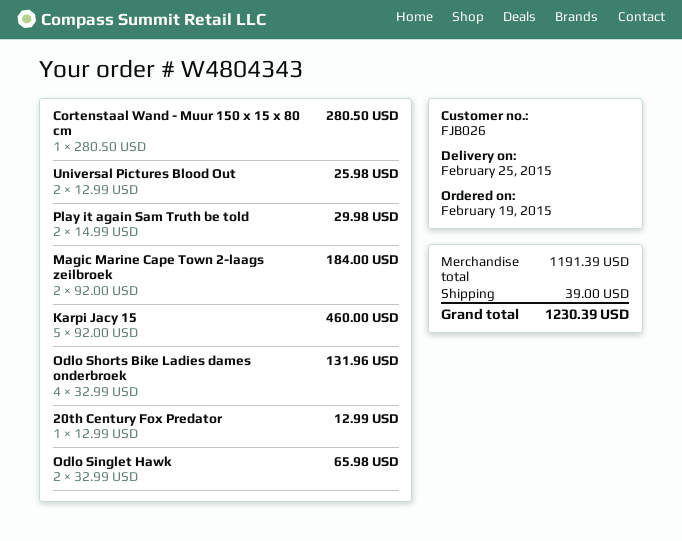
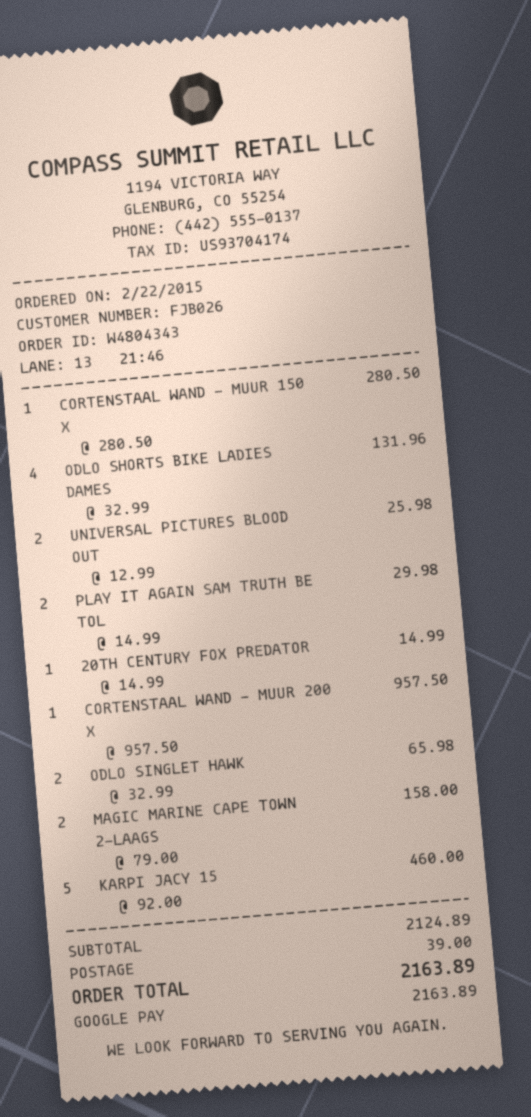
order date: 2015-02-19 -> 2015-02-22
Magic Marine Cape Town 2-laags zeilbroek: 2 x 92.00 = 184.00 -> 2 x 79.00 = 158.00
20th Century Fox Predator: 1 x 12.99 = 12.99 -> 1 x 14.99 = 14.99
CORTENSTAAL WAND - MUUR 200 X: none -> 1 x 957.50 = 957.50
subtotal: 1191.39 -> 2124.89
total: 1230.39 -> 2163.89

